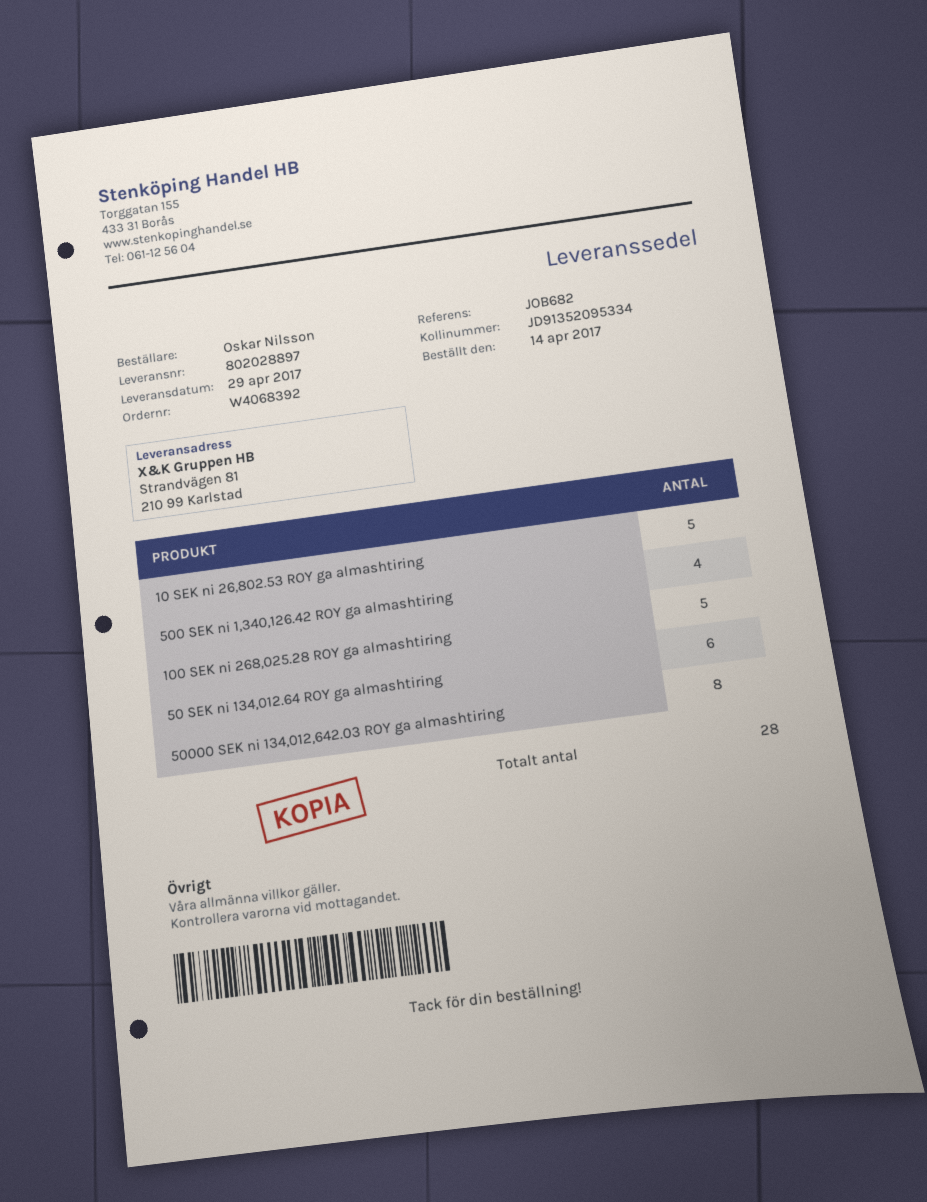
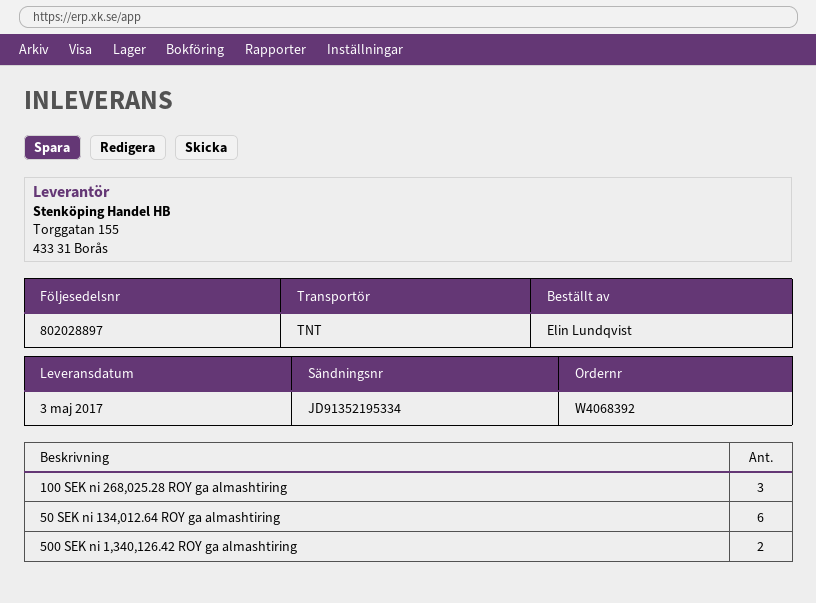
delivery date: 2017-04-29 -> 2017-05-03
ordered by: Oskar Nilsson -> Elin Lundqvist
tracking number: JD91352095334 -> JD91352195334
10 SEK ni 26,802.53 ROY ga almashtiring: 5 -> none
500 SEK ni 1,340,126.42 ROY ga almashtiring: 4 -> 2
100 SEK ni 268,025.28 ROY ga almashtiring: 5 -> 3
50000 SEK ni 134,012,642.03 ROY ga almashtiring: 8 -> none

